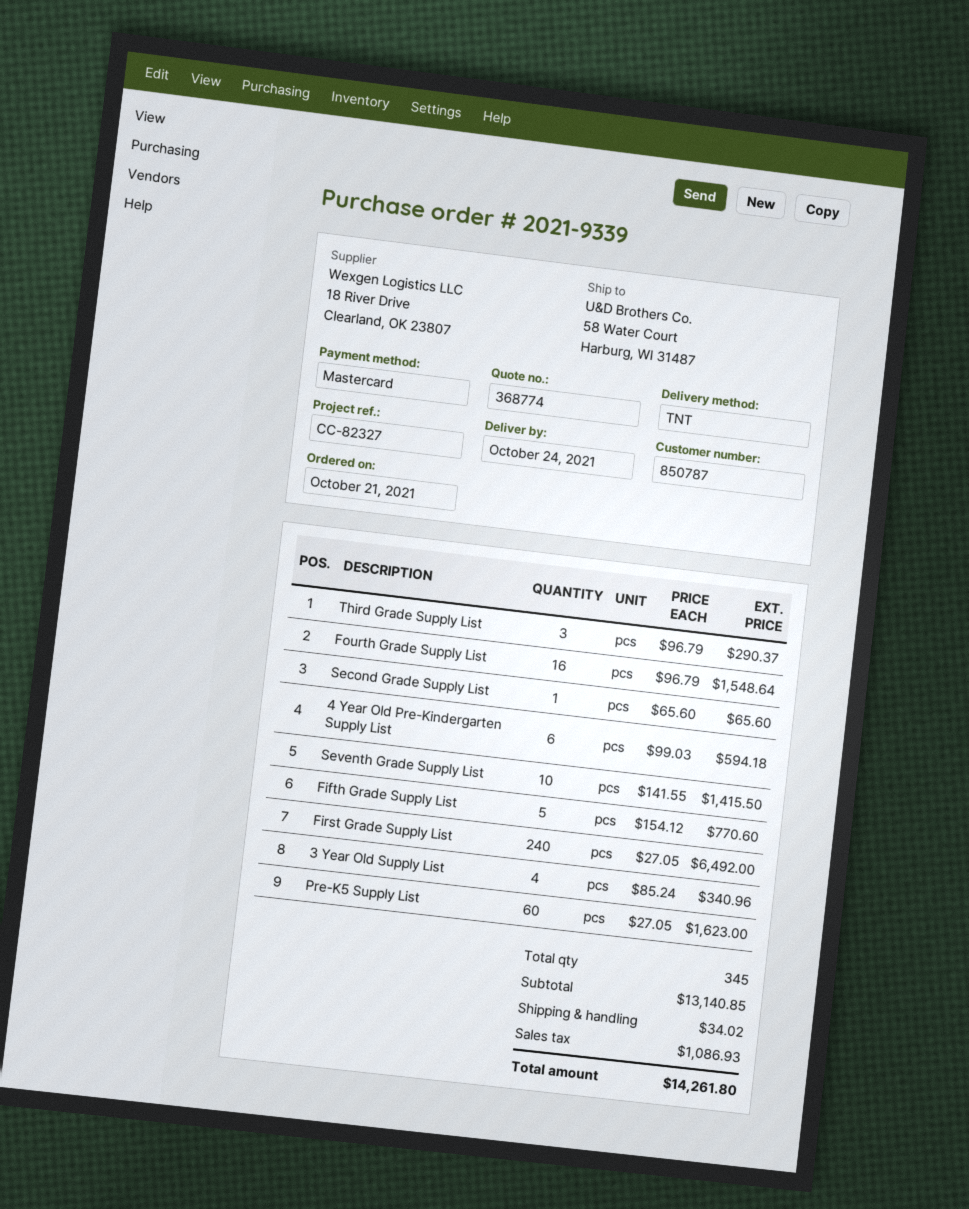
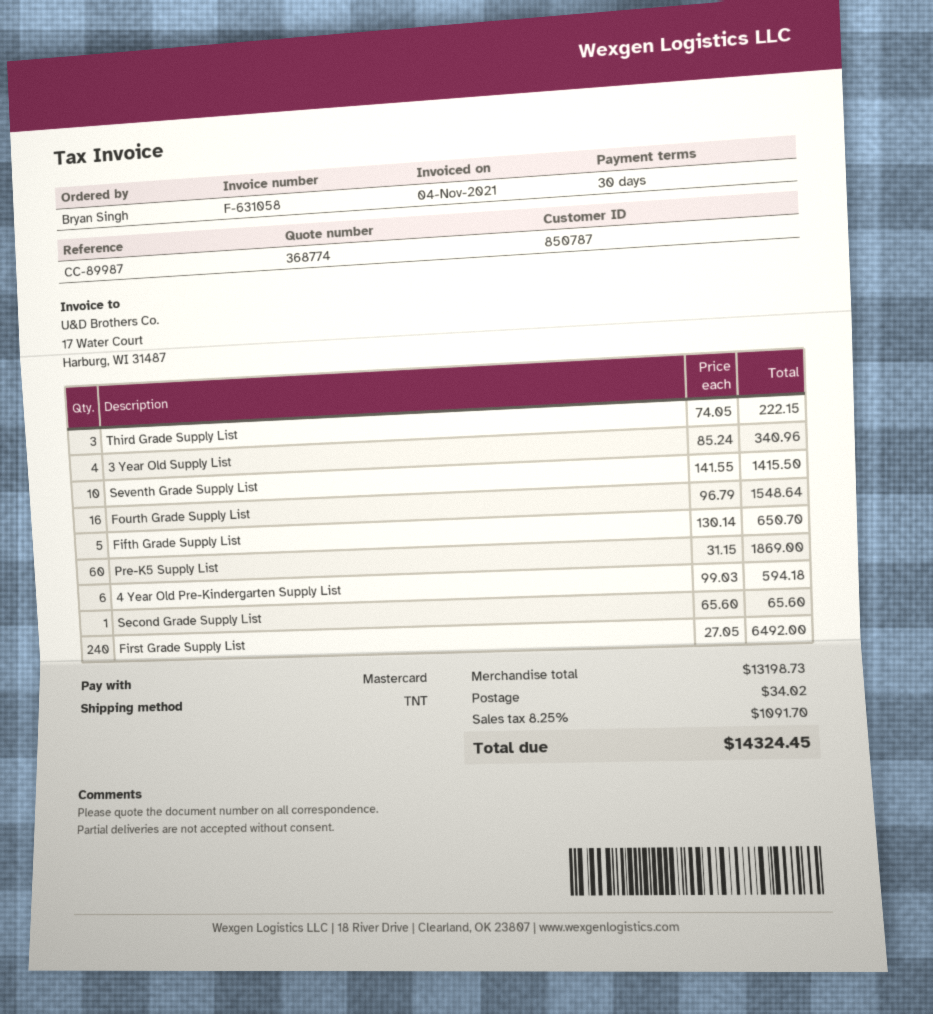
reference: CC-82327 -> CC-89987
Third Grade Supply List: 3 x 96.79 = 290.37 -> 3 x 74.05 = 222.15
Fifth Grade Supply List: 5 x 154.12 = 770.60 -> 5 x 130.14 = 650.70
Pre-K5 Supply List: 60 x 27.05 = 1623.00 -> 60 x 31.15 = 1869.00
subtotal: 13140.85 -> 13198.73
tax: 1086.93 -> 1091.70
total: 14261.80 -> 14324.45

